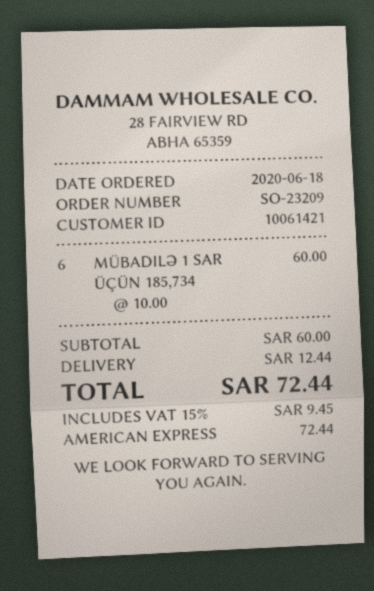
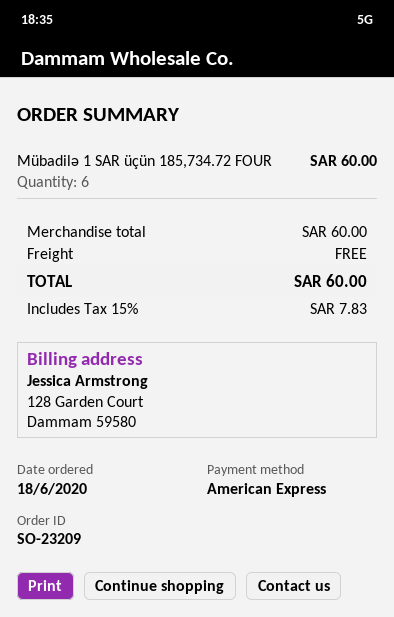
shipping: 12.44 -> 0.00
tax: 15% = 9.45 -> 15% = 7.83
total: 72.44 -> 60.00

